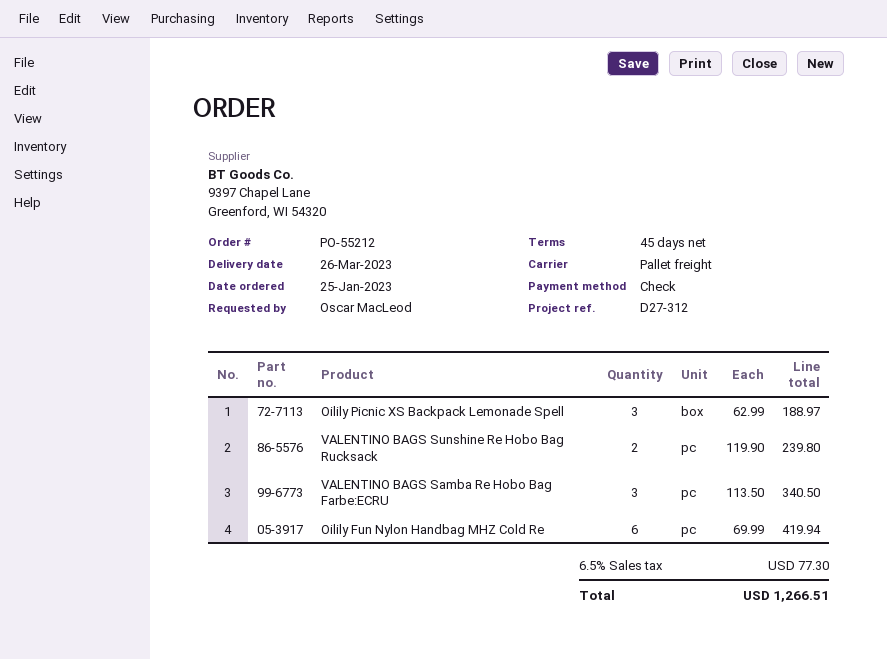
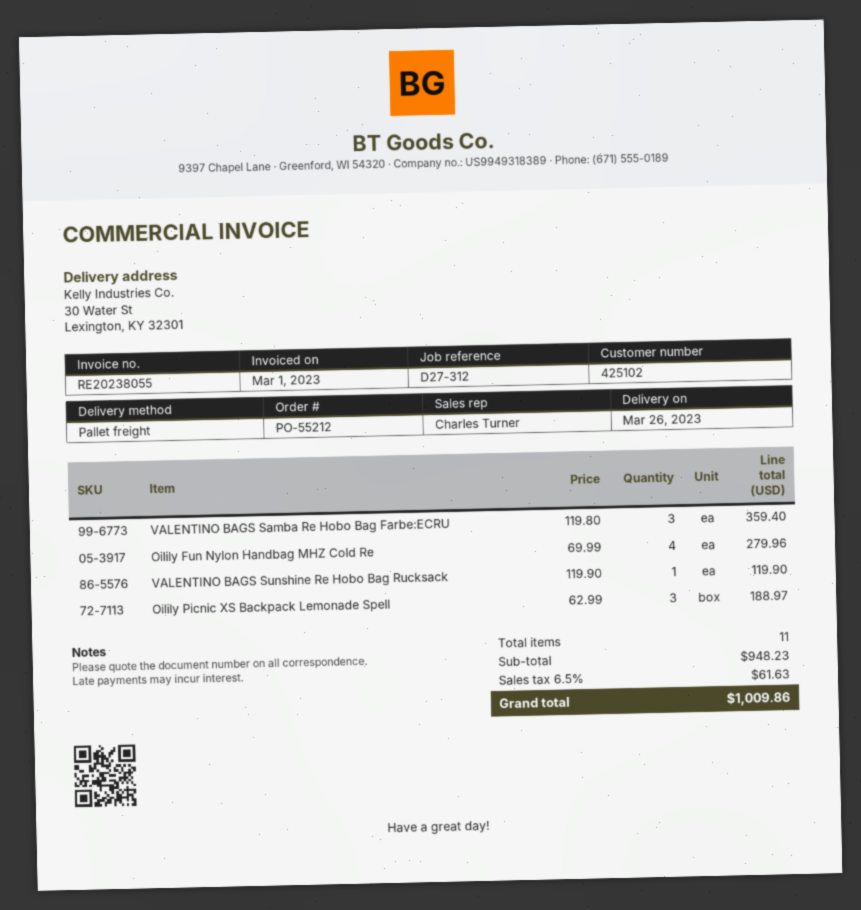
VALENTINO BAGS Sunshine Re Hobo Bag Rucksack: 2 x 119.90 = 239.80 -> 1 x 119.90 = 119.90
VALENTINO BAGS Samba Re Hobo Bag Farbe:ECRU: 3 x 113.50 = 340.50 -> 3 x 119.80 = 359.40
Oilily Fun Nylon Handbag MHZ Cold Re: 6 x 69.99 = 419.94 -> 4 x 69.99 = 279.96
tax: 6.5% = 77.30 -> 6.5% = 61.63
total: 1266.51 -> 1009.86

